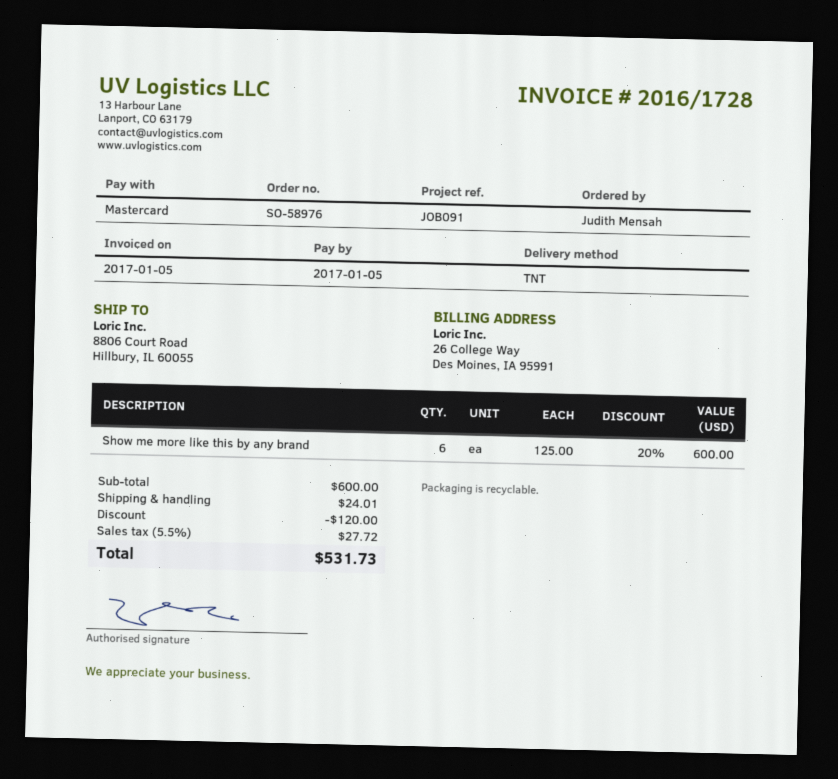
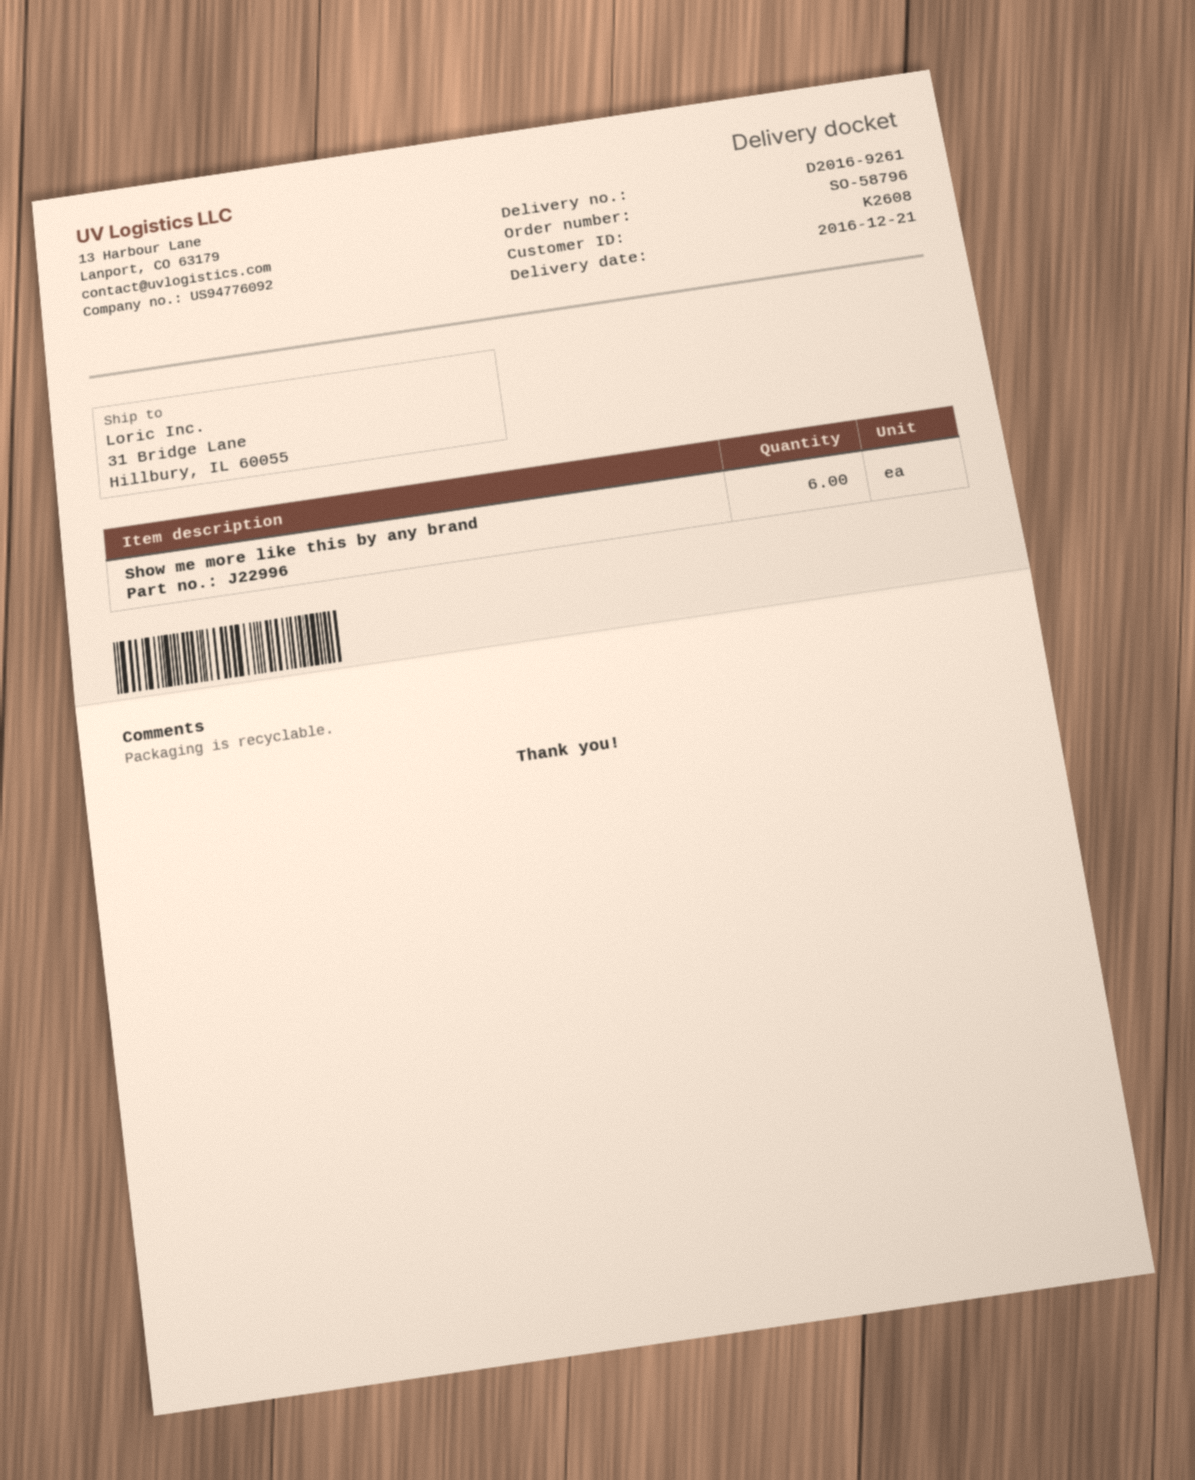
order number: SO-58976 -> SO-58796
ship to: 8806 Court Road, Hillbury, IL 60055 -> 31 Bridge Lane, Hillbury, IL 60055

